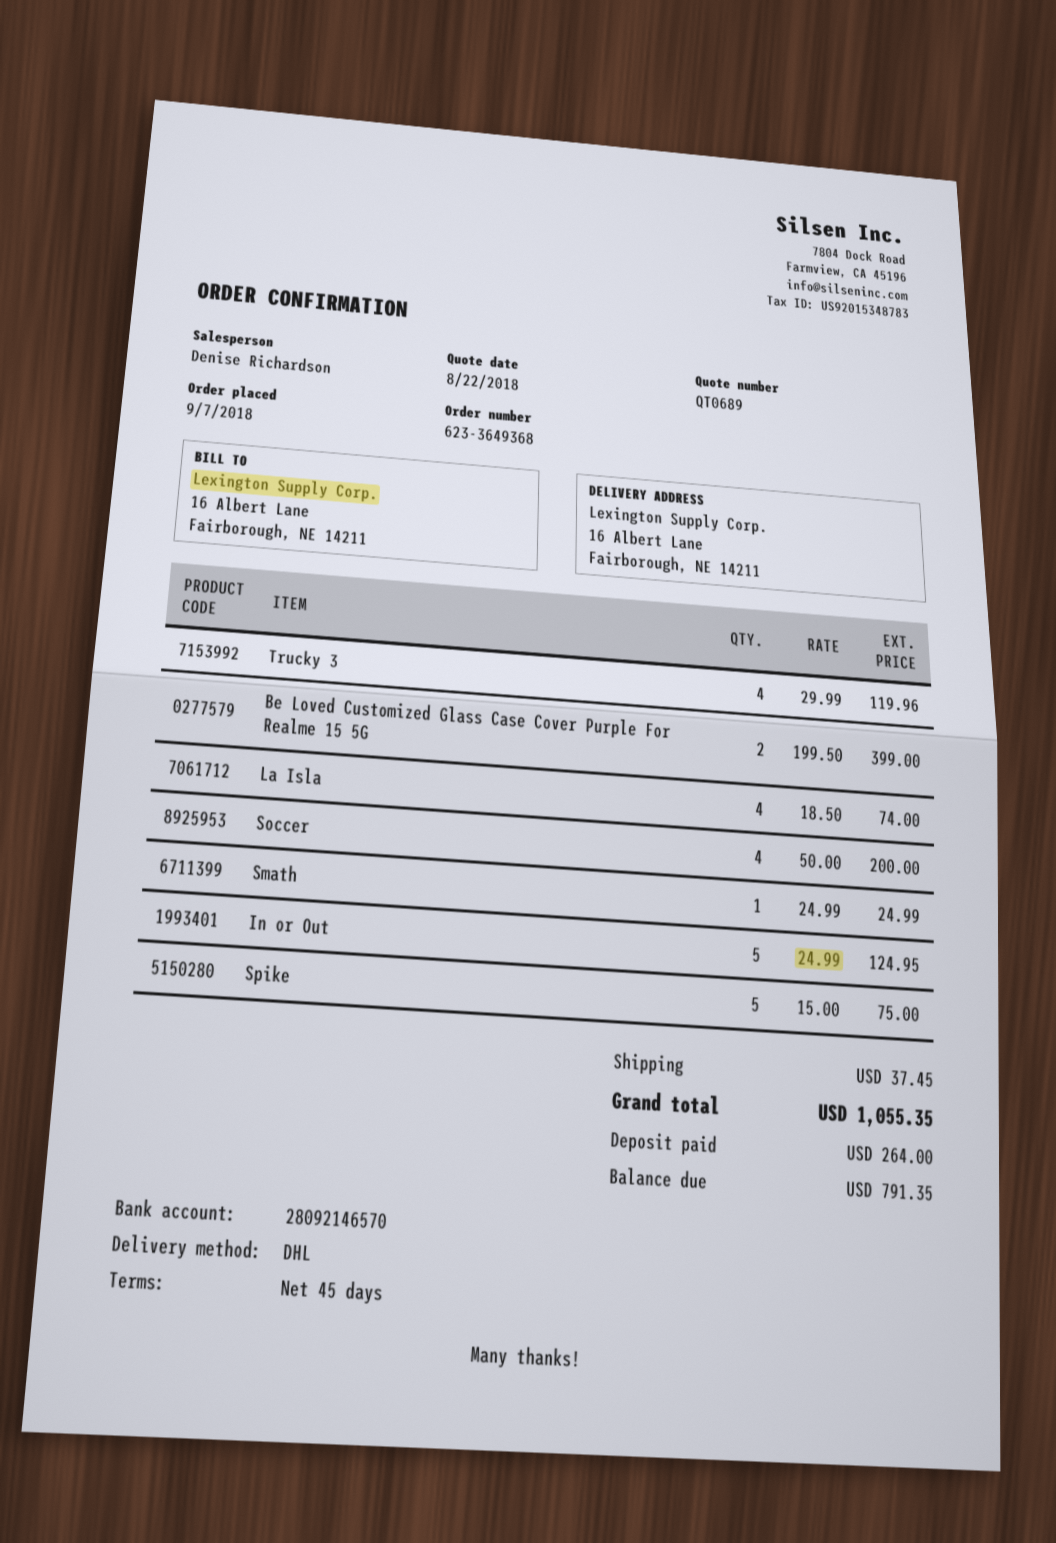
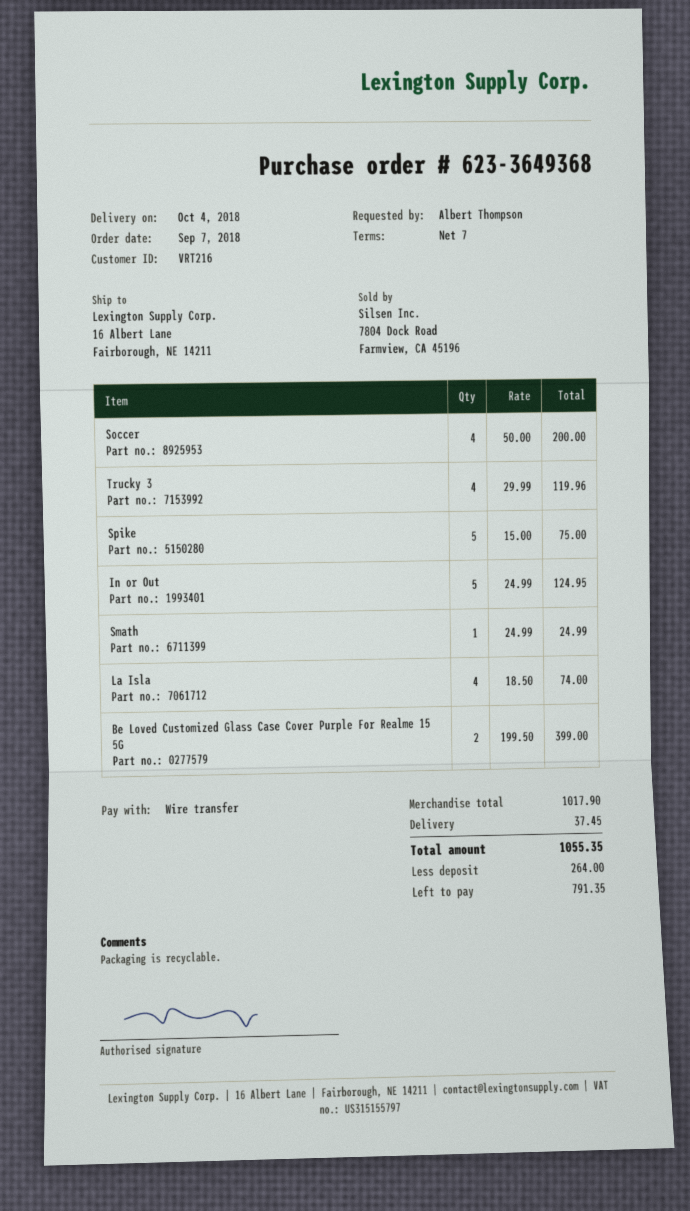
payment terms: 45 days -> 7 days

